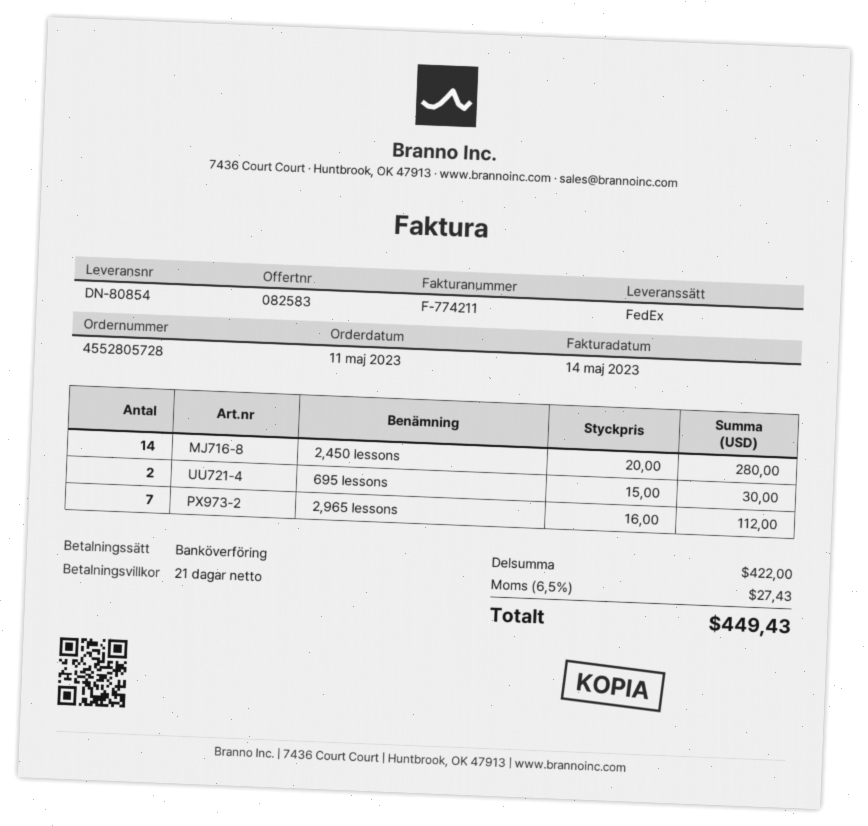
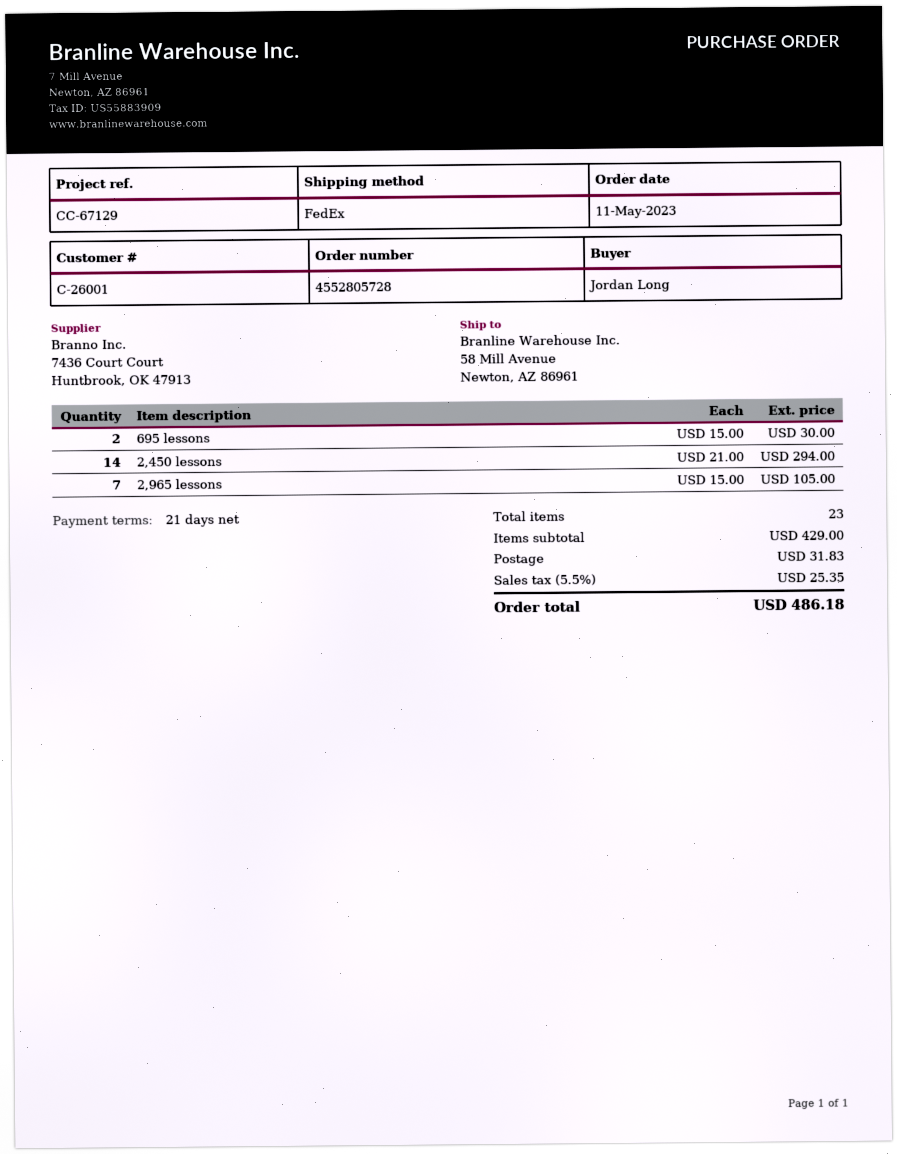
2,450 lessons: 14 x 20.00 = 280.00 -> 14 x 21.00 = 294.00
2,965 lessons: 7 x 16.00 = 112.00 -> 7 x 15.00 = 105.00
subtotal: 422.00 -> 429.00
shipping: none -> 31.83
tax: 6.5% = 27.43 -> 5.5% = 25.35
total: 449.43 -> 486.18

